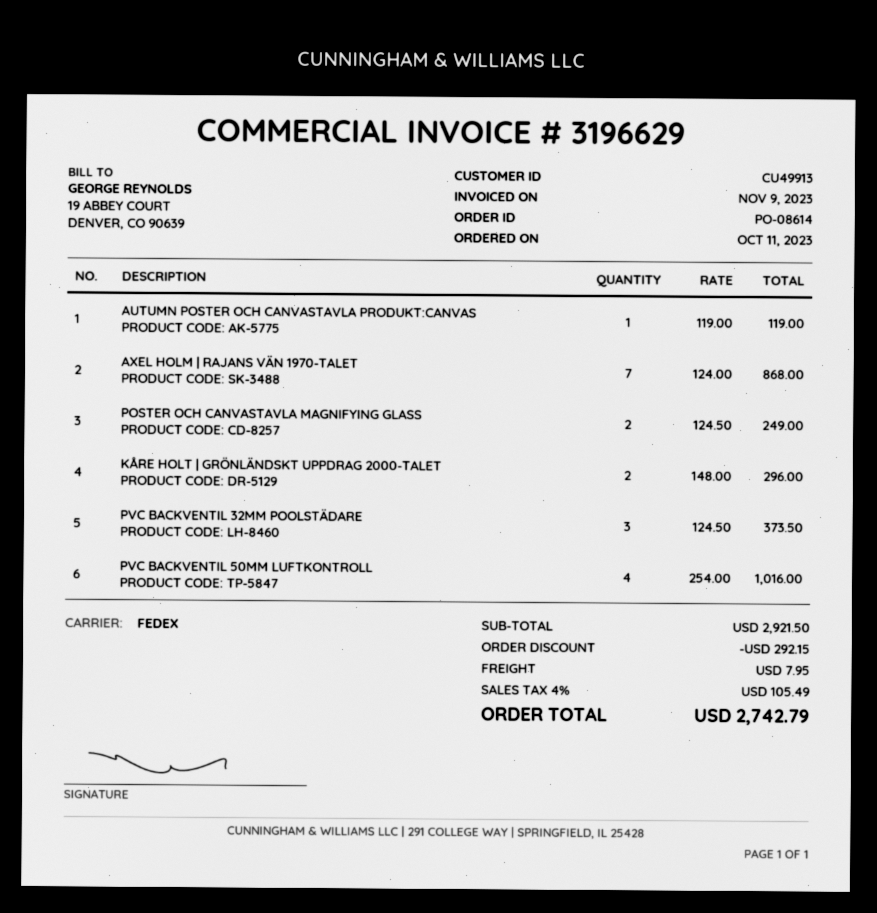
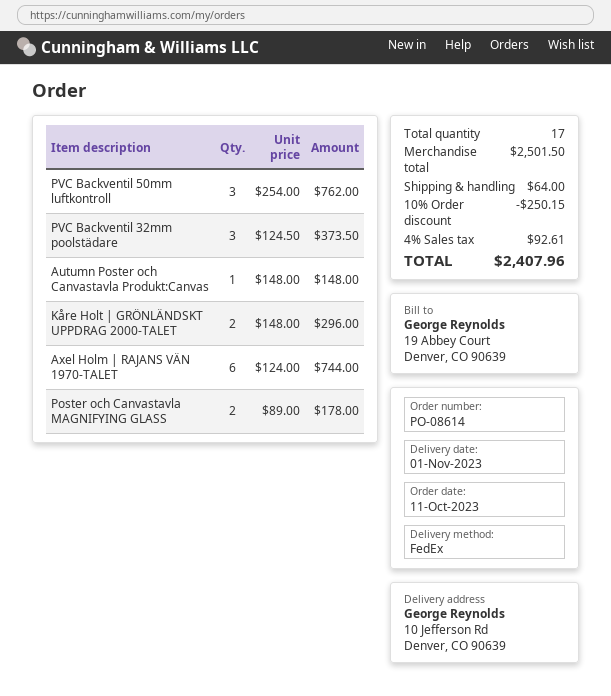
AUTUMN POSTER OCH CANVASTAVLA PRODUKT:CANVAS: 1 x 119.00 = 119.00 -> 1 x 148.00 = 148.00
AXEL HOLM | RAJANS VÄN 1970-TALET: 7 x 124.00 = 868.00 -> 6 x 124.00 = 744.00
POSTER OCH CANVASTAVLA MAGNIFYING GLASS: 2 x 124.50 = 249.00 -> 2 x 89.00 = 178.00
PVC BACKVENTIL 50MM LUFTKONTROLL: 4 x 254.00 = 1016.00 -> 3 x 254.00 = 762.00
subtotal: 2921.50 -> 2501.50
discount: 292.15 -> 250.15
shipping: 7.95 -> 64.00
tax: 4% = 105.49 -> 4% = 92.61
total: 2742.79 -> 2407.96

